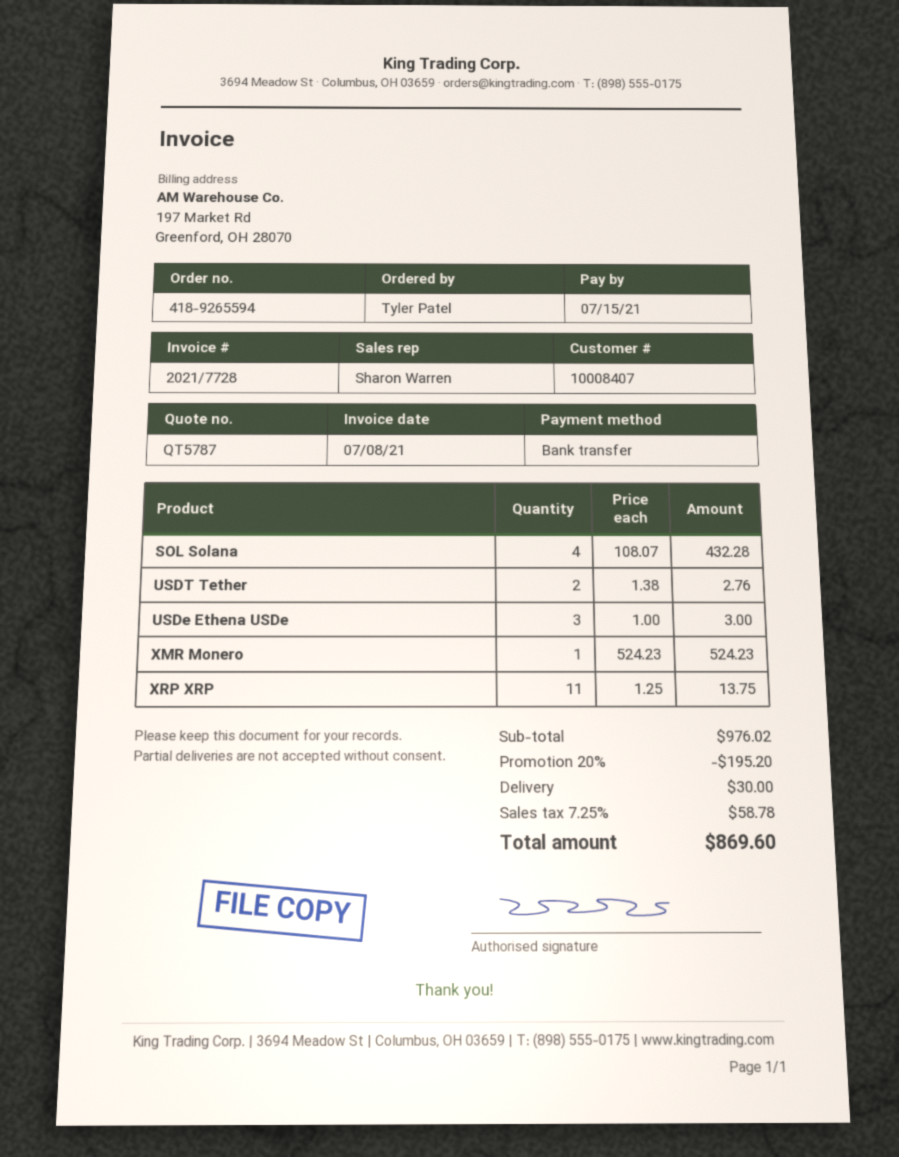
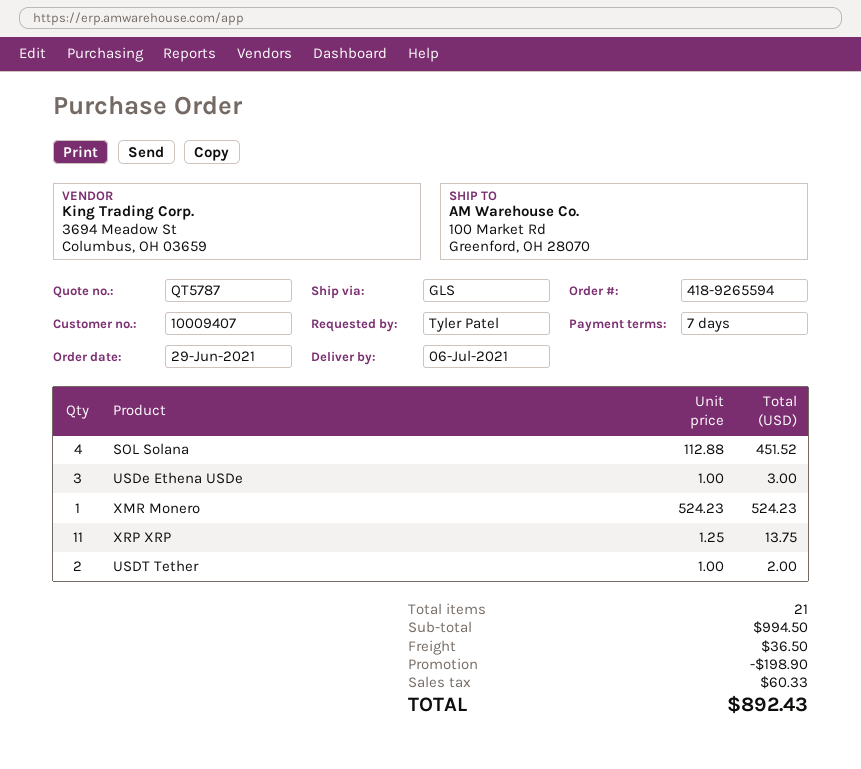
customer number: 10008407 -> 10009407
SOL Solana: 4 x 108.07 = 432.28 -> 4 x 112.88 = 451.52
USDT Tether: 2 x 1.38 = 2.76 -> 2 x 1.00 = 2.00
subtotal: 976.02 -> 994.50
discount: 195.20 -> 198.90
shipping: 30.00 -> 36.50
tax: 58.78 -> 60.33
total: 869.60 -> 892.43

